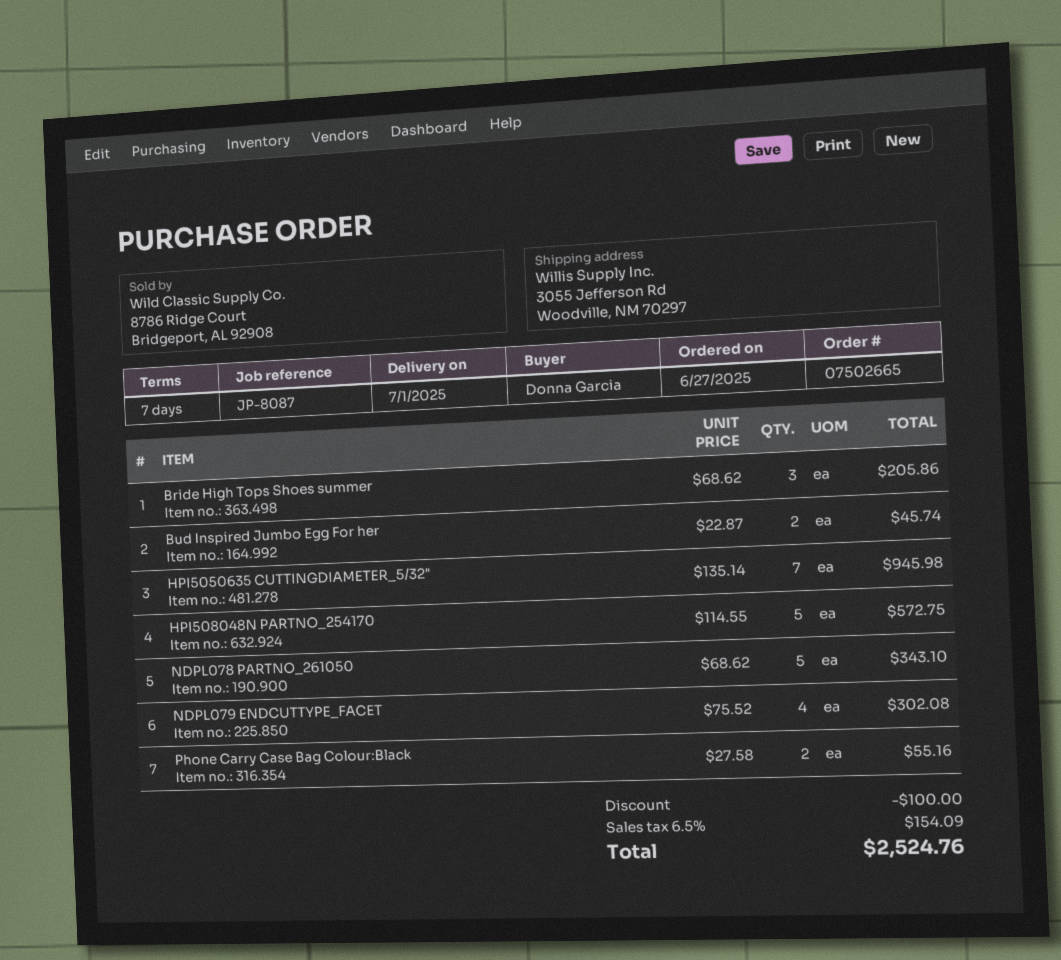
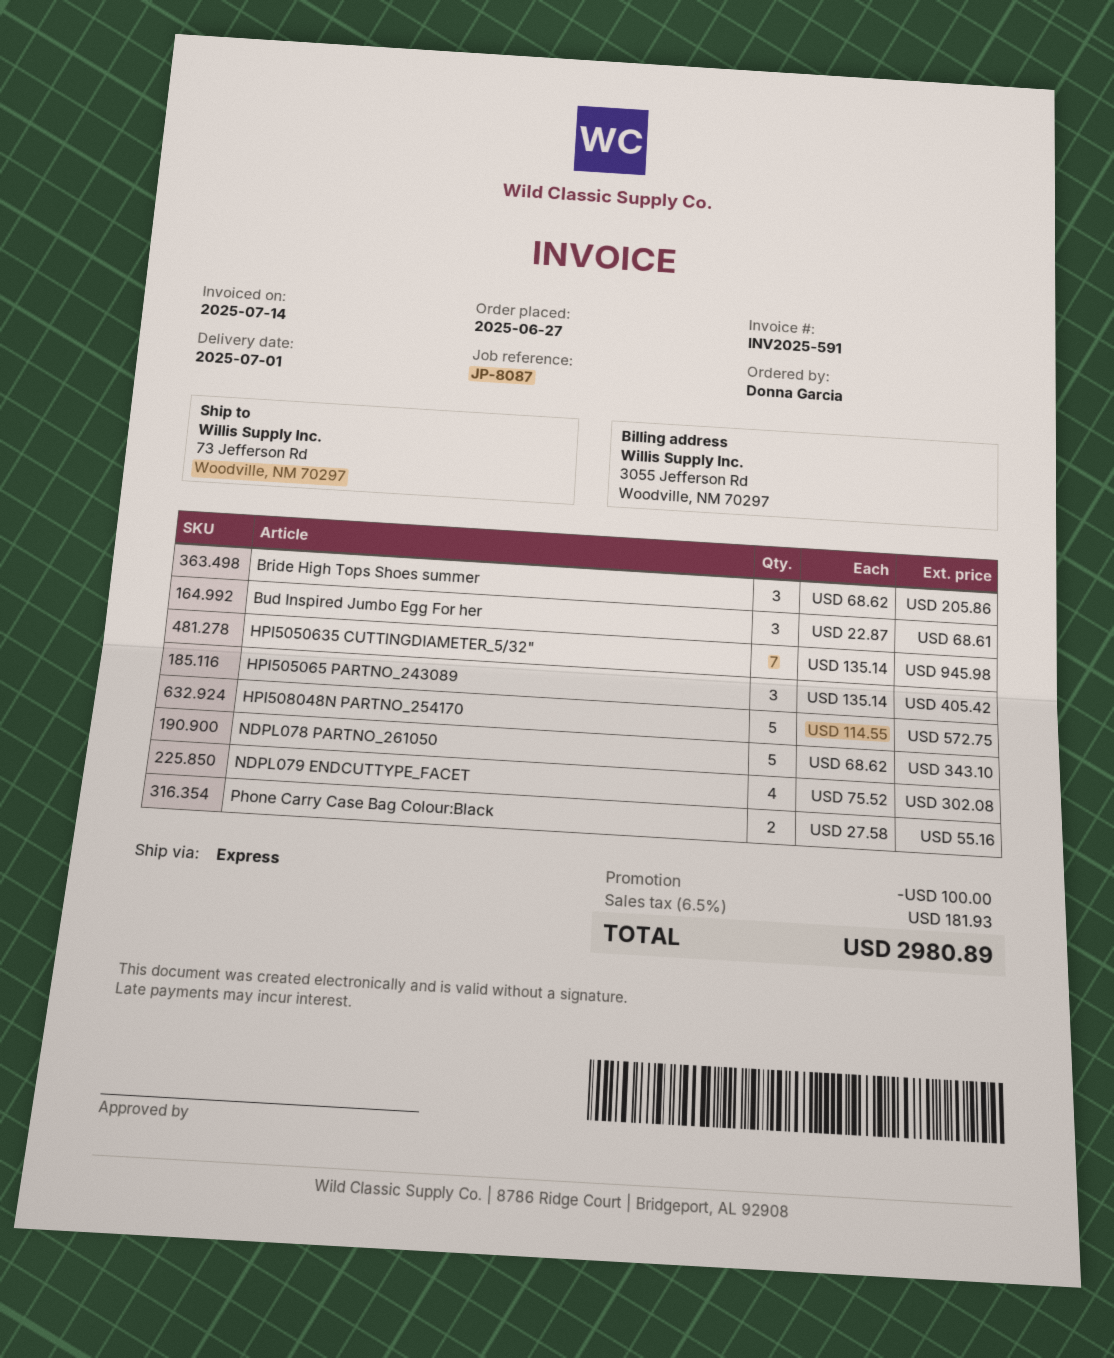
ship to: 3055 Jefferson Rd, Woodville, NM 70297 -> 73 Jefferson Rd, Woodville, NM 70297
Bud Inspired Jumbo Egg For her: 2 x 22.87 = 45.74 -> 3 x 22.87 = 68.61
HPI505065 PARTNO_243089: none -> 3 x 135.14 = 405.42
tax: 6.5% = 154.09 -> 6.5% = 181.93
total: 2524.76 -> 2980.89

